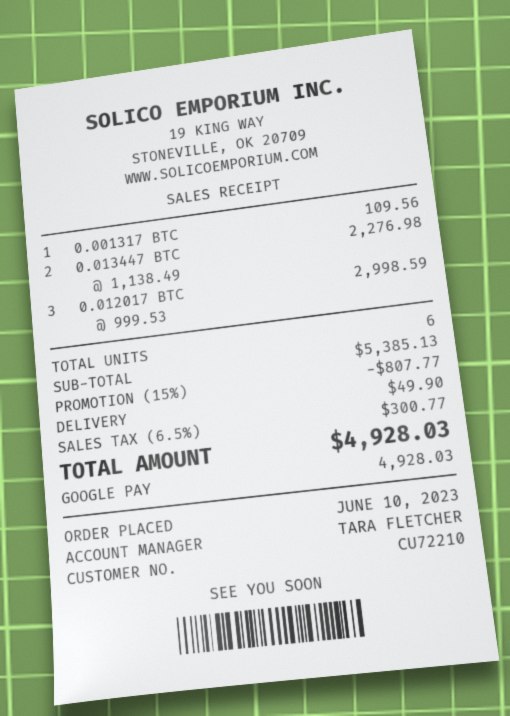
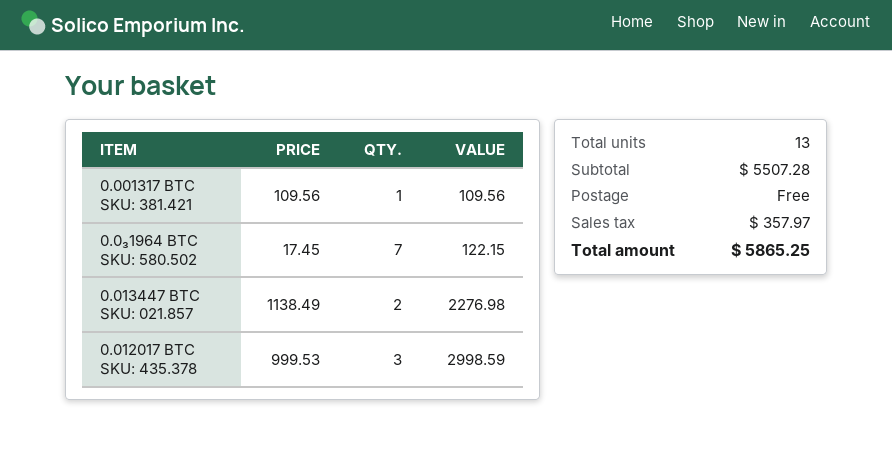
0.0₃1964 BTC: none -> 7 x 17.45 = 122.15
total quantity: 6 -> 13
subtotal: 5385.13 -> 5507.28
discount: 15% = 807.77 -> none
shipping: 49.90 -> 0.00
tax: 300.77 -> 357.97
total: 4928.03 -> 5865.25

